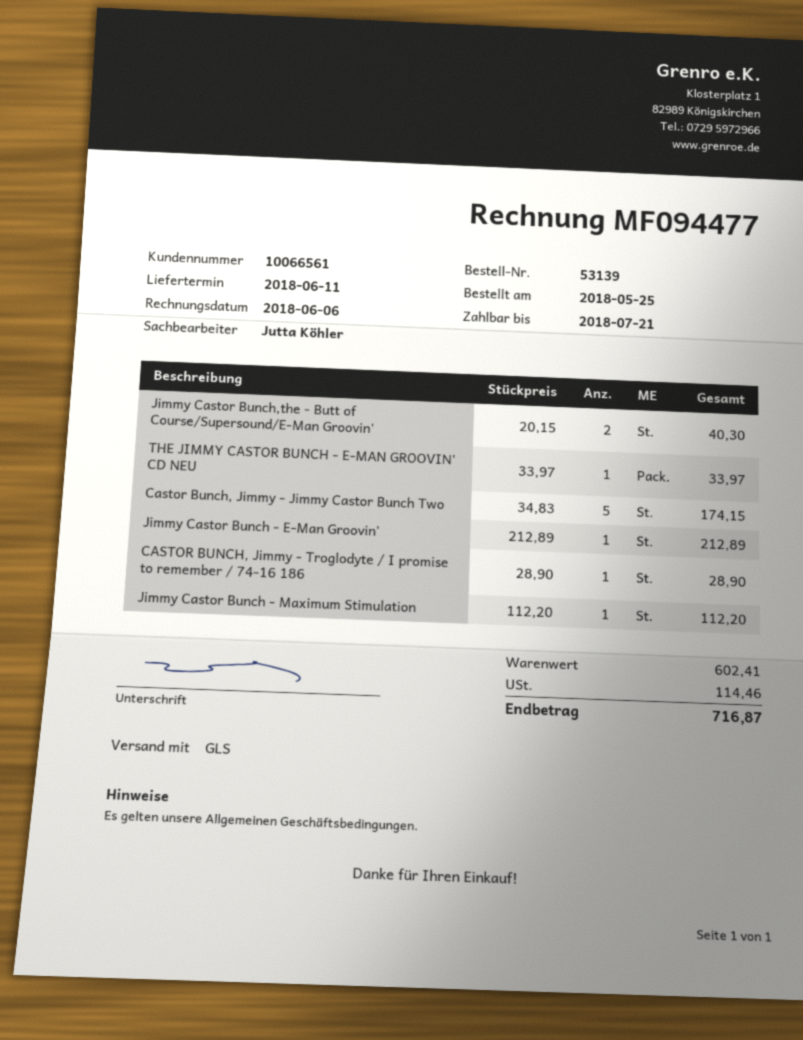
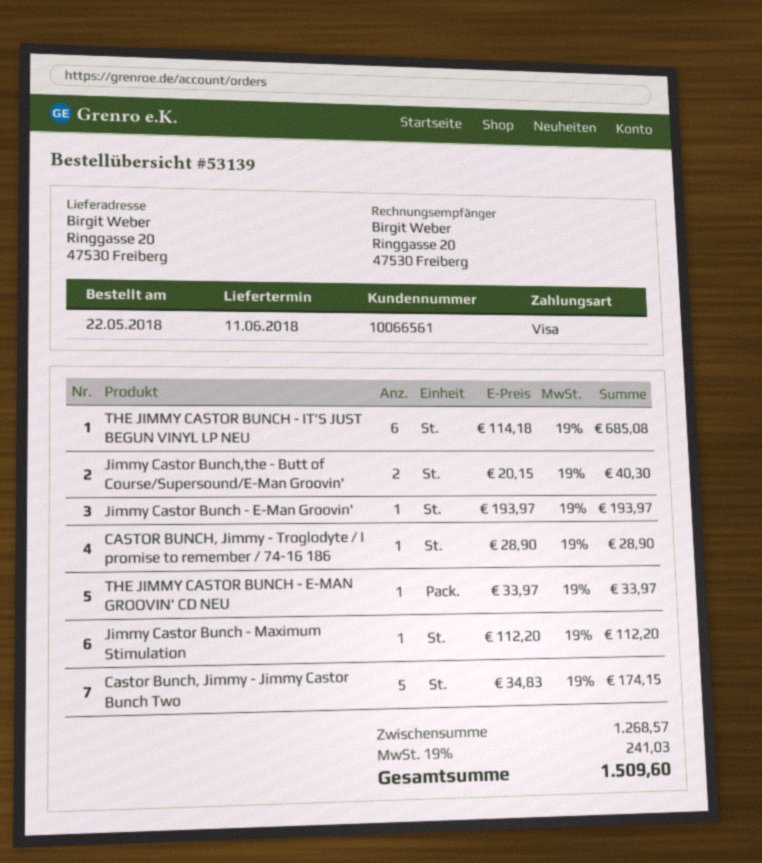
order date: 2018-05-25 -> 2018-05-22
Jimmy Castor Bunch - E-Man Groovin': 1 x 212.89 = 212.89 -> 1 x 193.97 = 193.97
THE JIMMY CASTOR BUNCH - IT'S JUST BEGUN VINYL LP NEU: none -> 6 x 114.18 = 685.08
subtotal: 602.41 -> 1268.57
tax: 114.46 -> 241.03
total: 716.87 -> 1509.60

